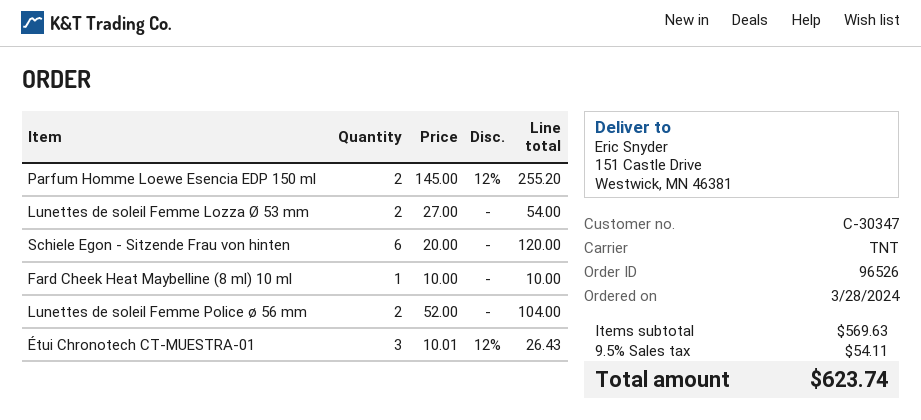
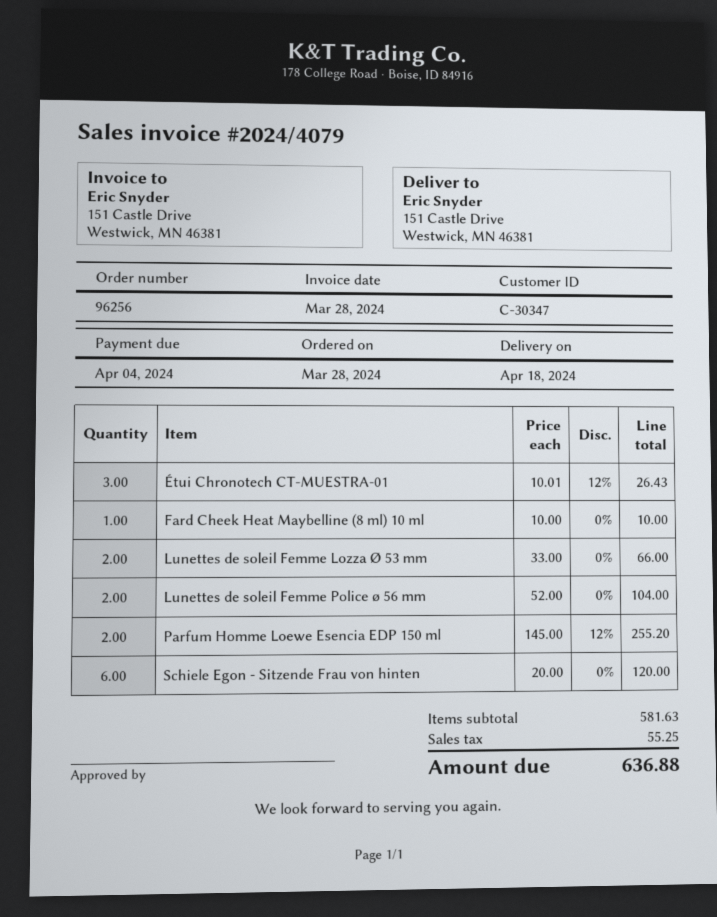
order number: 96526 -> 96256
Lunettes de soleil Femme Lozza Ø 53 mm: 2 x 27.00 = 54.00 -> 2 x 33.00 = 66.00
subtotal: 569.63 -> 581.63
tax: 54.11 -> 55.25
total: 623.74 -> 636.88

